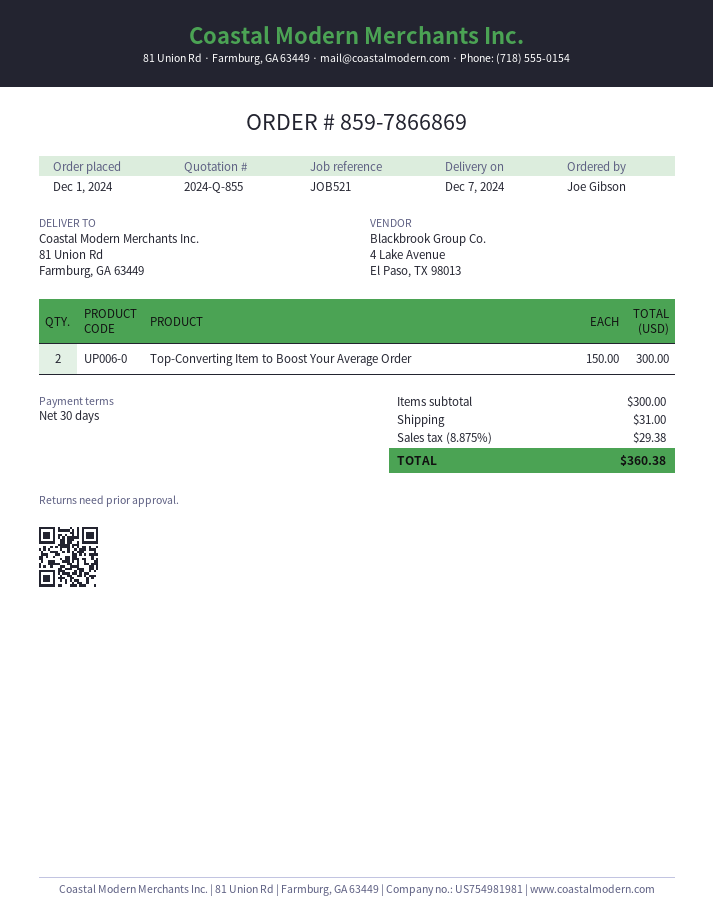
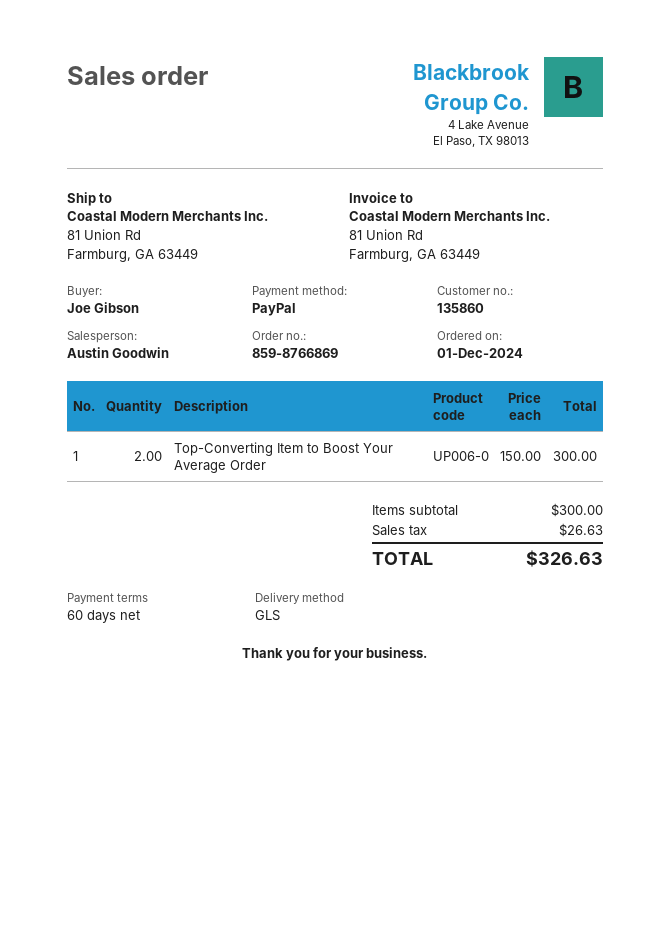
order number: 859-7866869 -> 859-8766869
payment terms: 30 days -> 60 days
shipping: 31.00 -> none
tax: 29.38 -> 26.63
total: 360.38 -> 326.63

